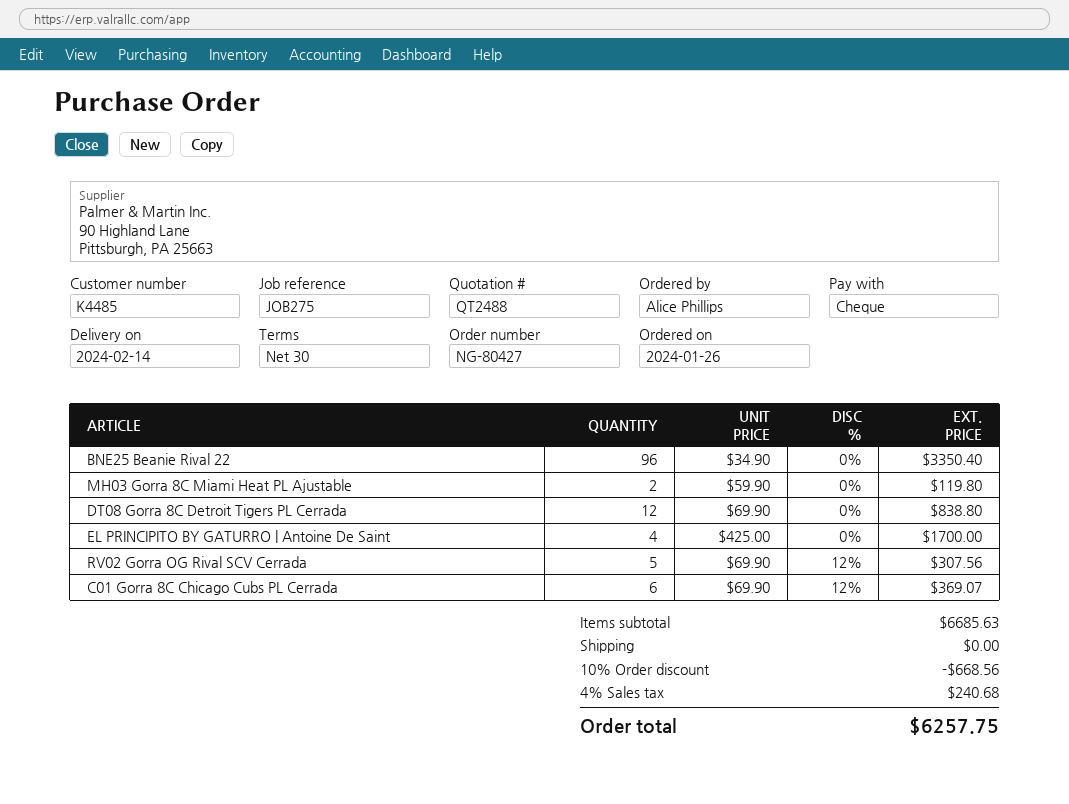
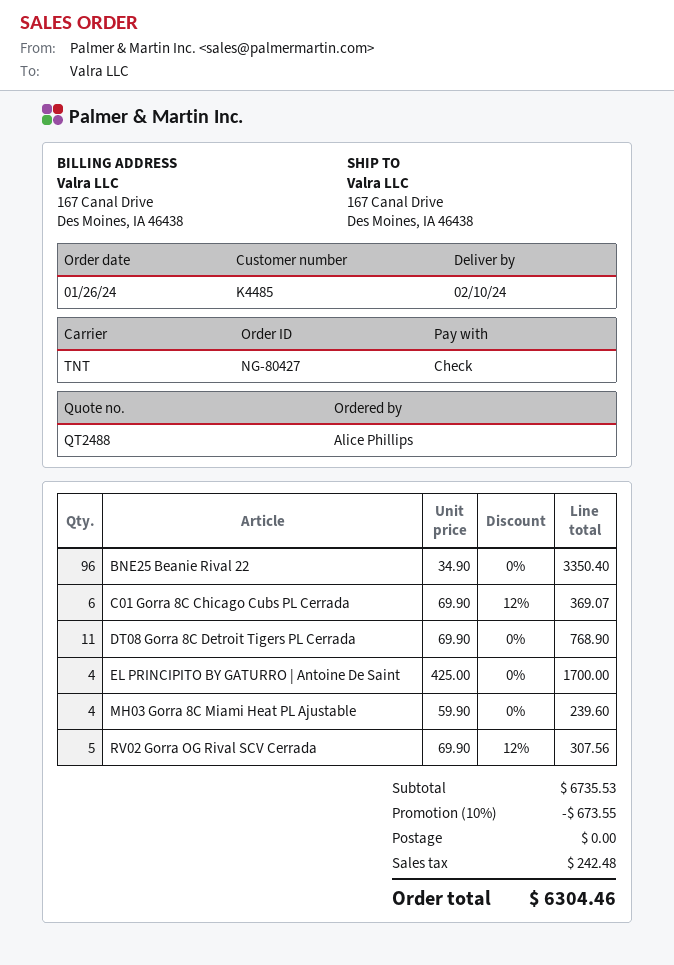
delivery date: 2024-02-14 -> 2024-02-10
MH03 Gorra 8C Miami Heat PL Ajustable: 2 x 59.90 = 119.80 -> 4 x 59.90 = 239.60
DT08 Gorra 8C Detroit Tigers PL Cerrada: 12 x 69.90 = 838.80 -> 11 x 69.90 = 768.90
subtotal: 6685.63 -> 6735.53
discount: 10% = 668.56 -> 10% = 673.55
tax: 240.68 -> 242.48
total: 6257.75 -> 6304.46

